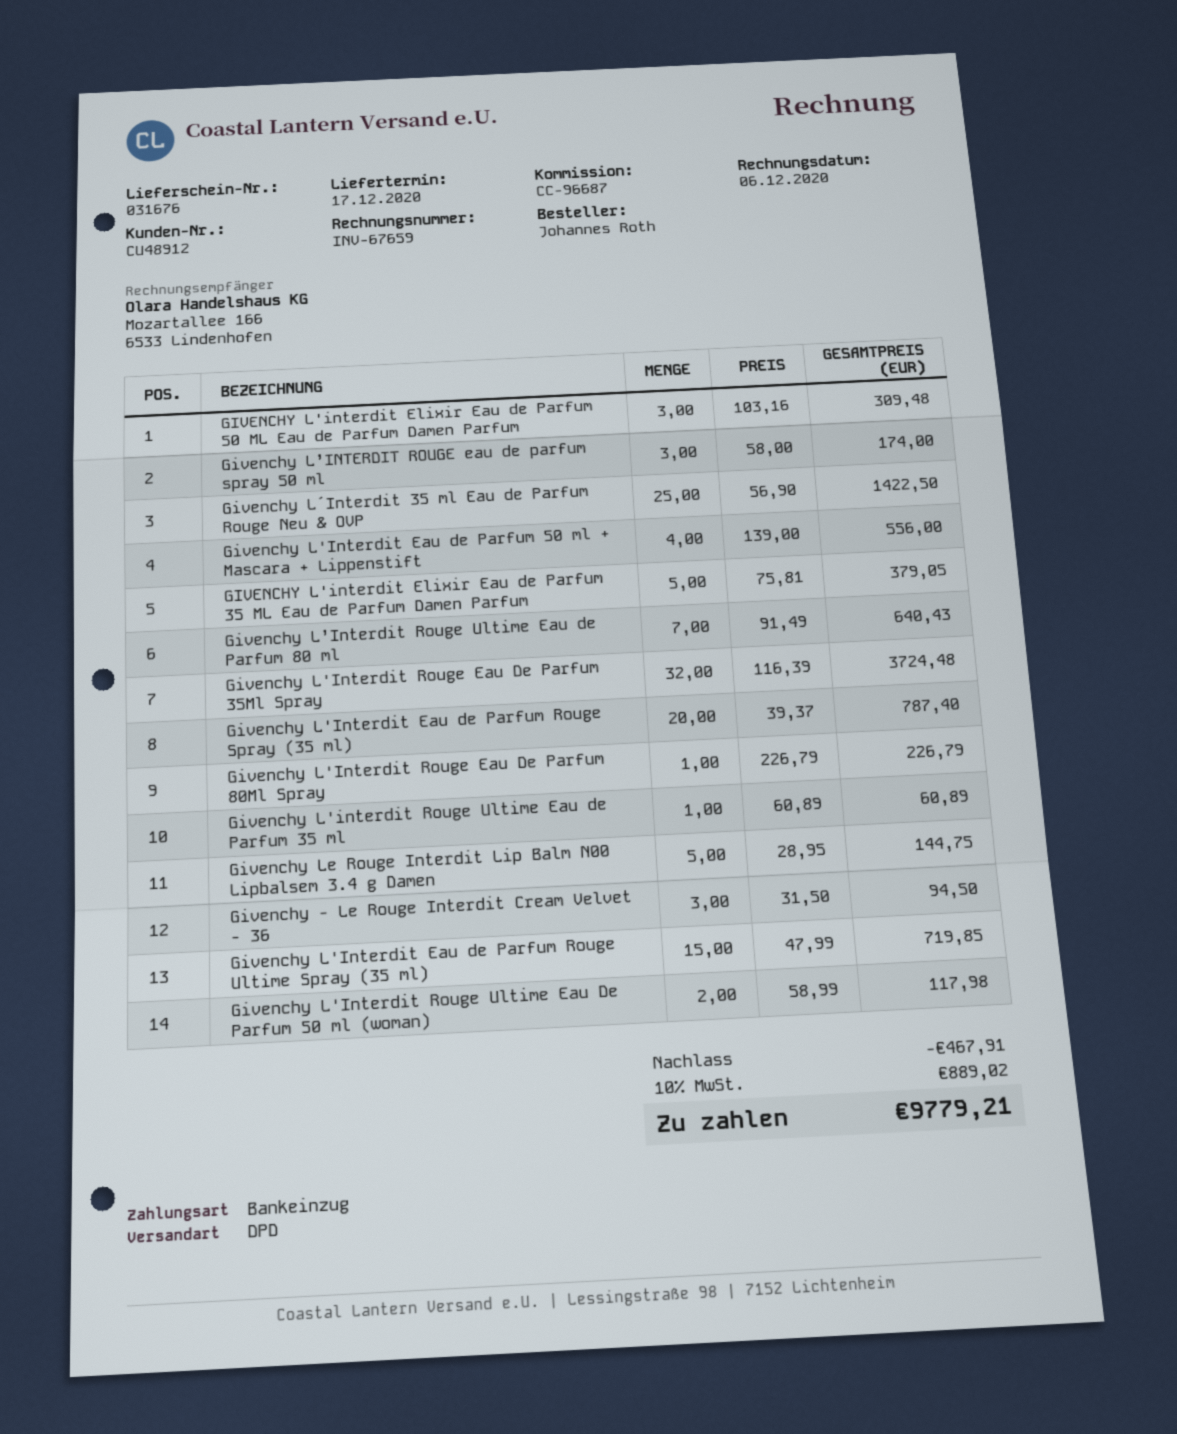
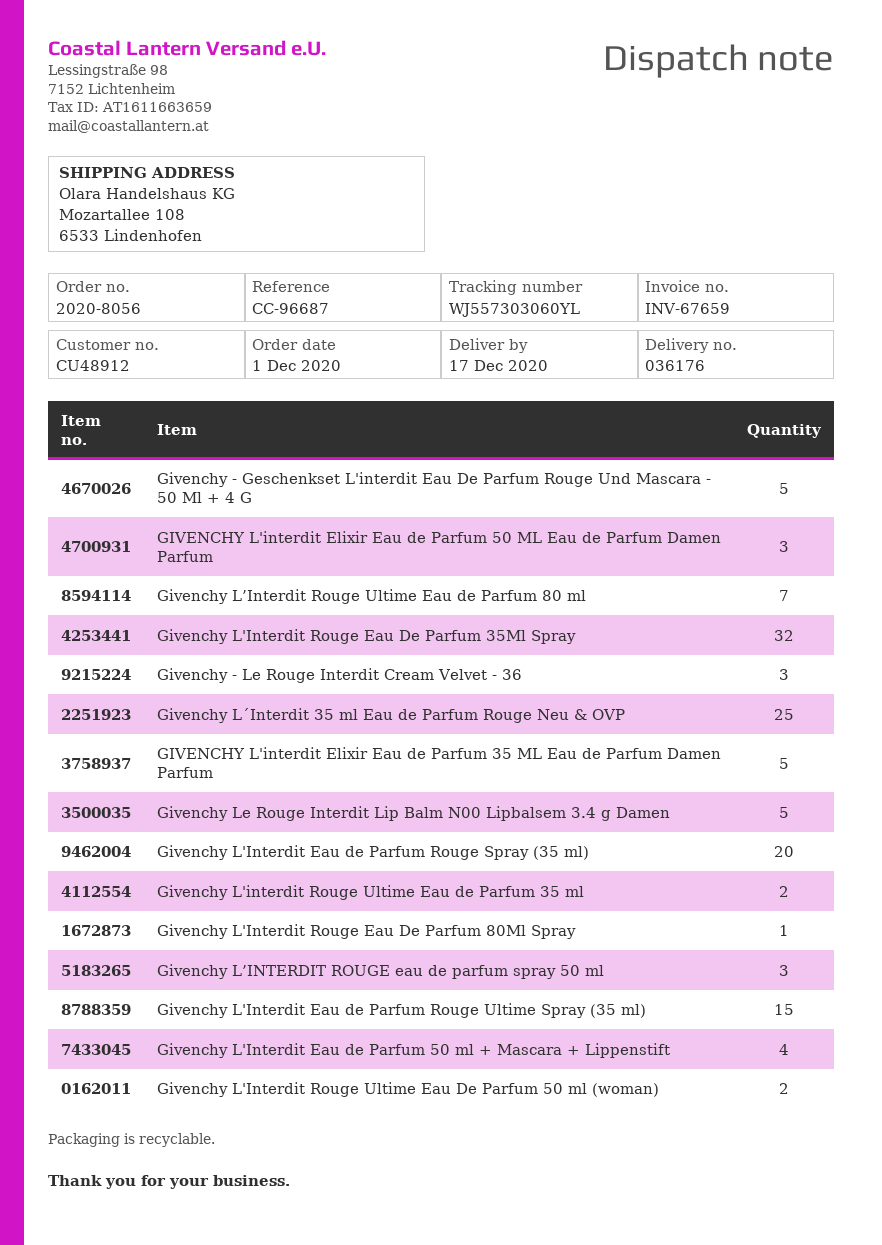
delivery note number: 031676 -> 036176
Givenchy L'interdit Rouge Ultime Eau de Parfum 35 ml: 1 -> 2
Givenchy - Geschenkset L'interdit Eau De Parfum Rouge Und Mascara - 50 Ml + 4 G: none -> 5

